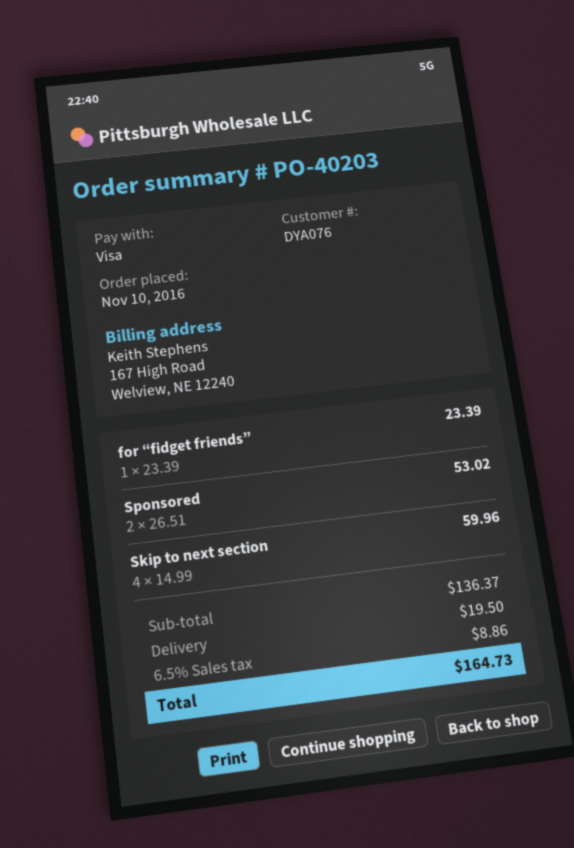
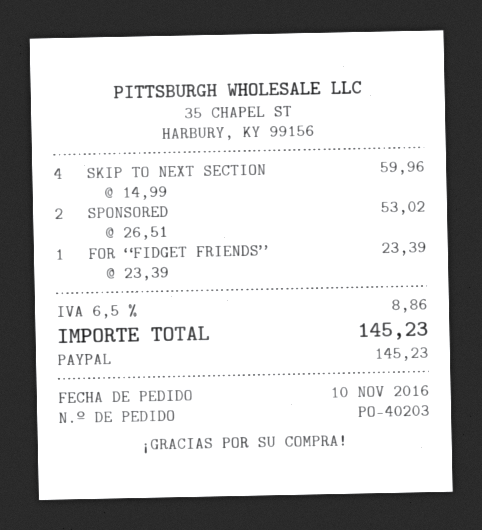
payment method: Visa -> PayPal
shipping: 19.50 -> none
total: 164.73 -> 145.23

